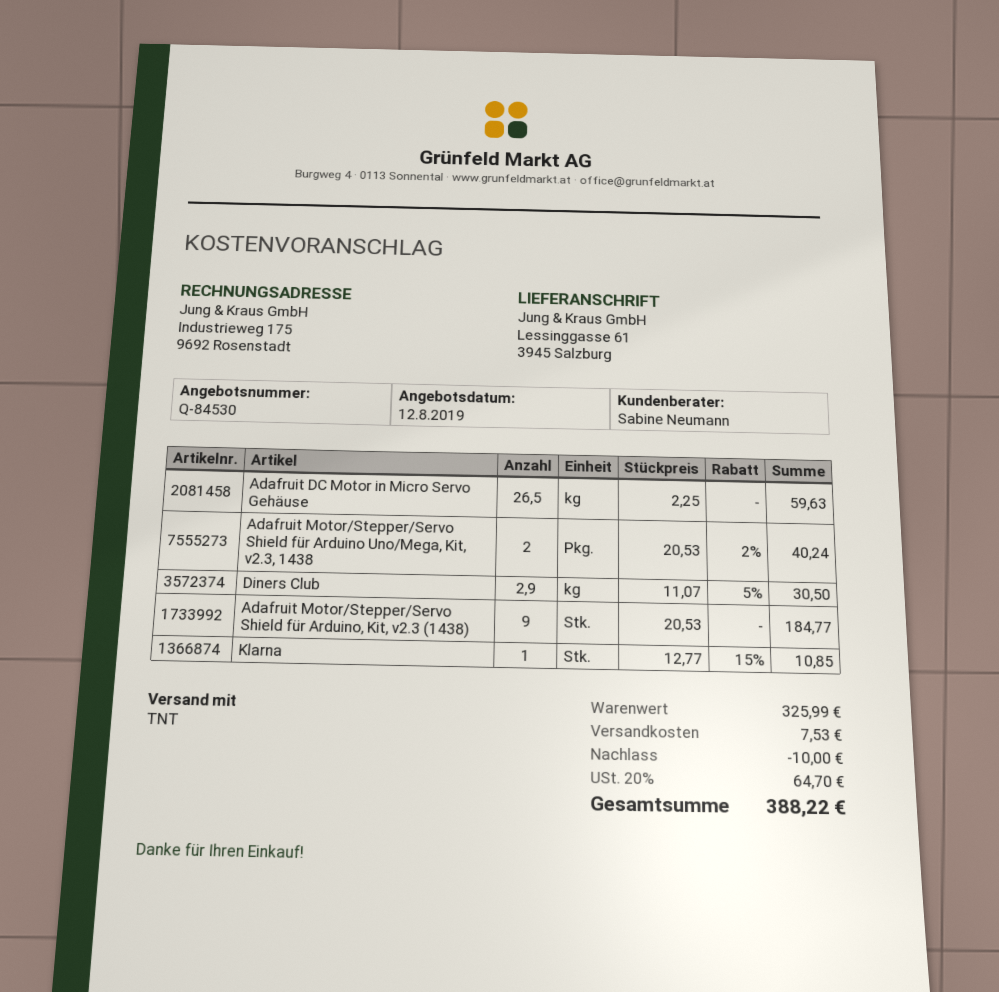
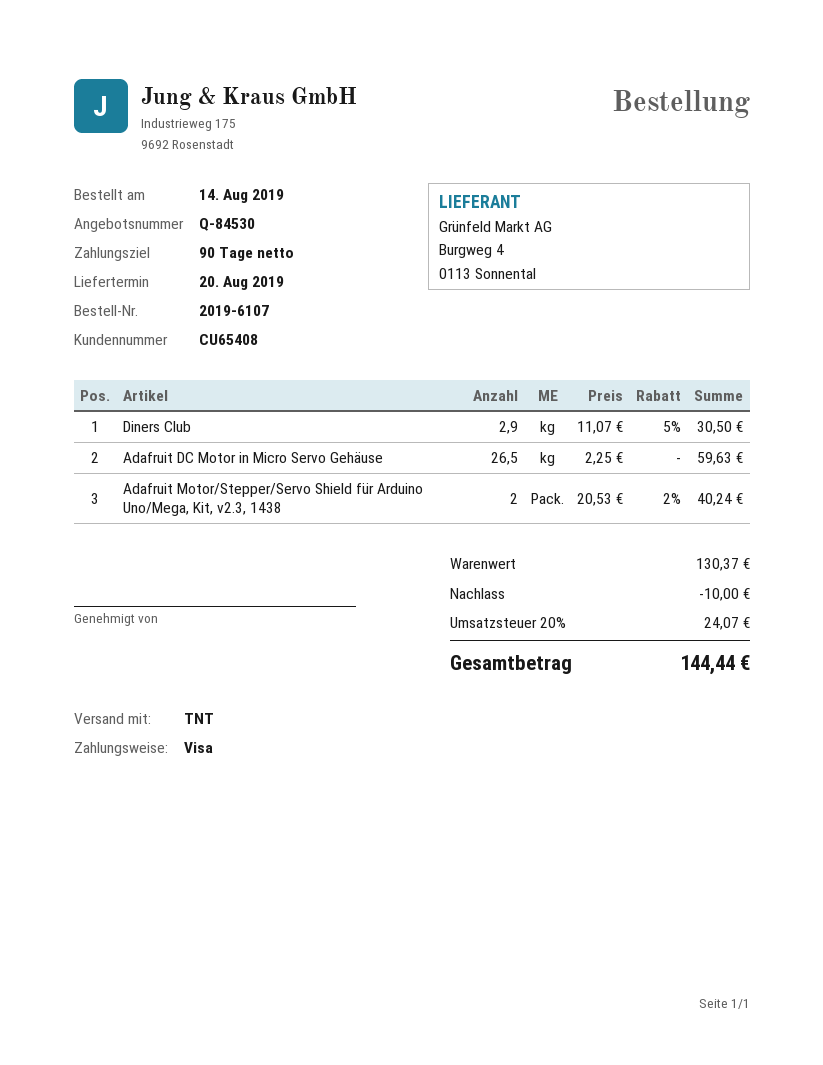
Adafruit Motor/Stepper/Servo Shield für Arduino, Kit, v2.3 (1438): 9 x 20.53 = 184.77 -> none
Klarna: 1 x 12.77 - 15% = 10.85 -> none
subtotal: 325.99 -> 130.37
shipping: 7.53 -> none
tax: 20% = 64.70 -> 20% = 24.07
total: 388.22 -> 144.44

